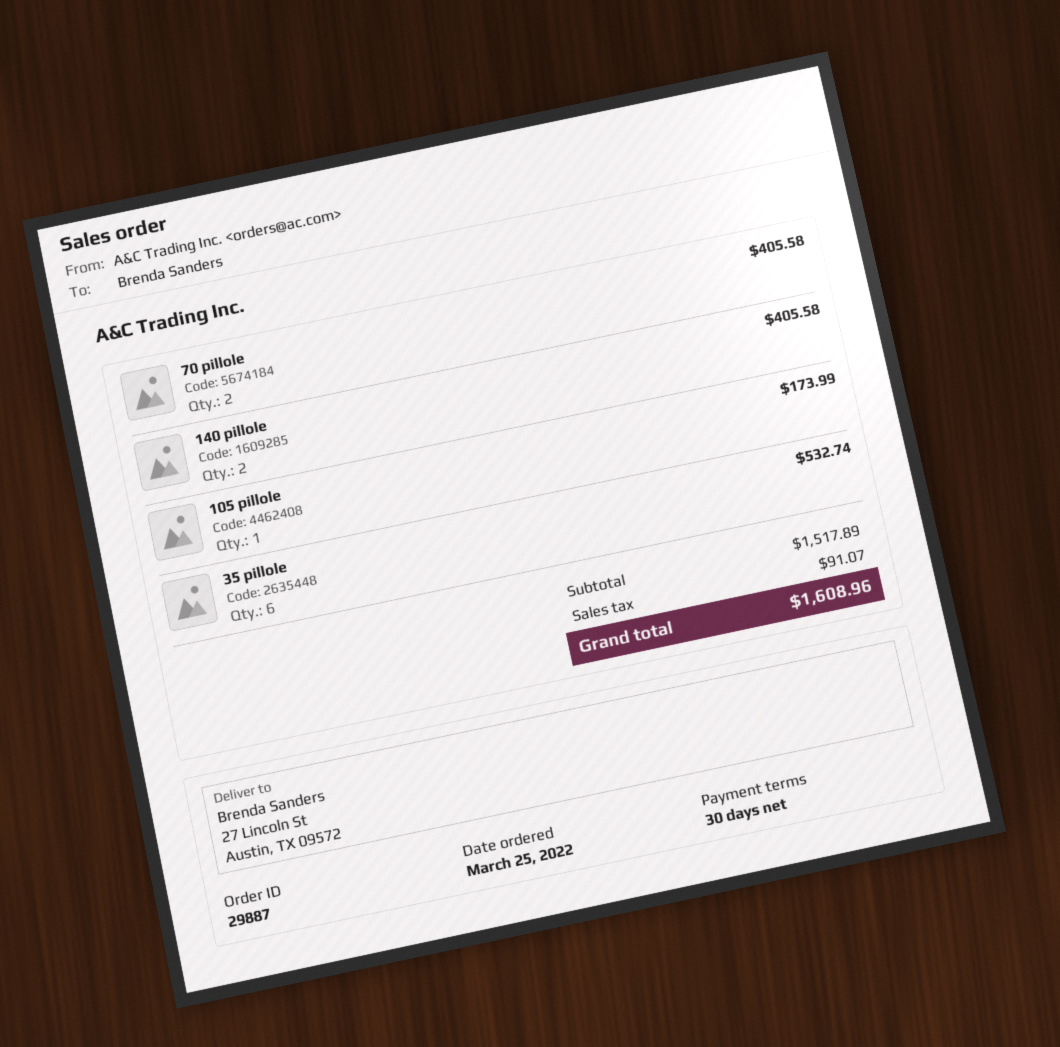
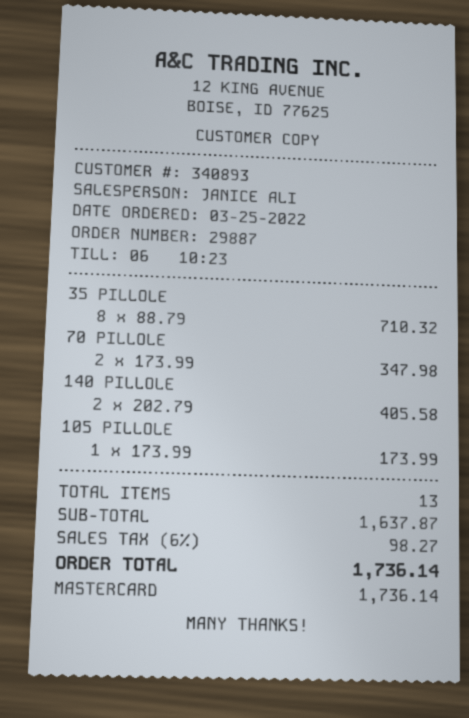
70 pillole: 2 for 405.58 -> 2 for 347.98
35 pillole: 6 for 532.74 -> 8 for 710.32
subtotal: 1517.89 -> 1637.87
tax: 91.07 -> 98.27
total: 1608.96 -> 1736.14

